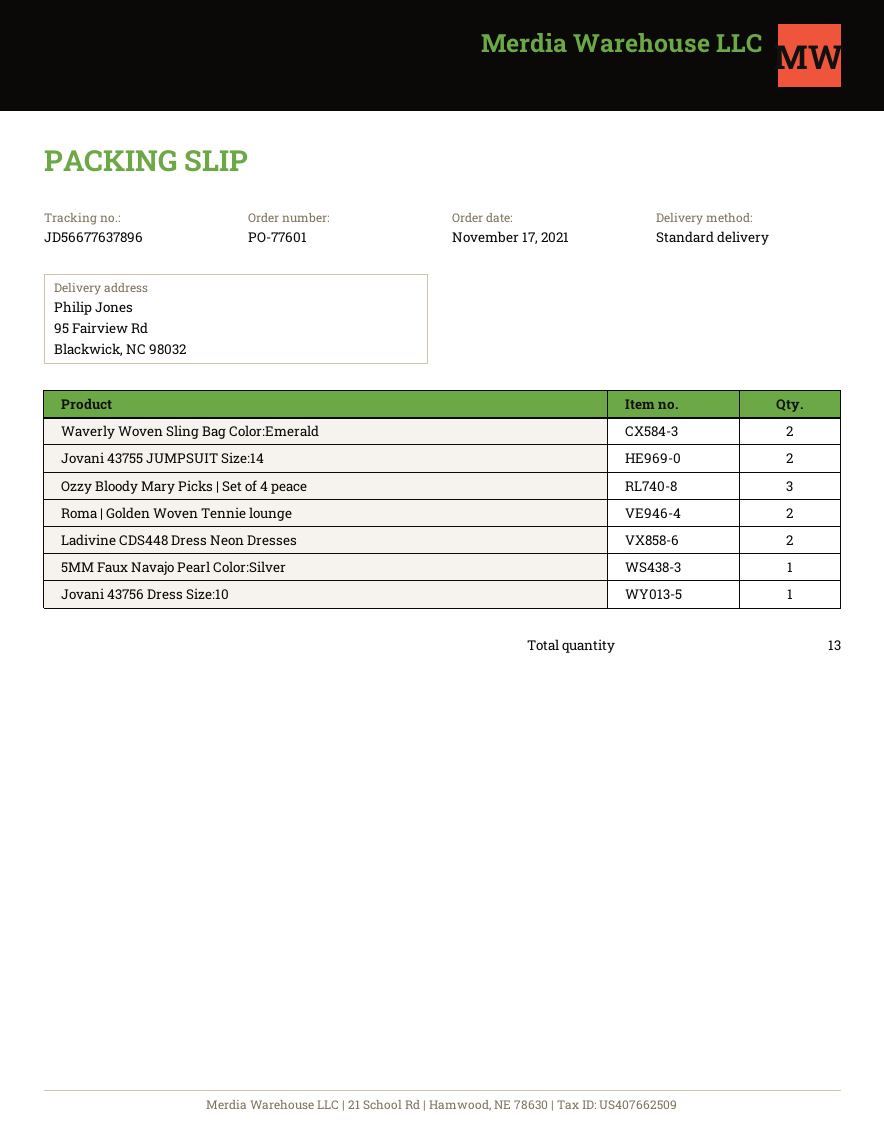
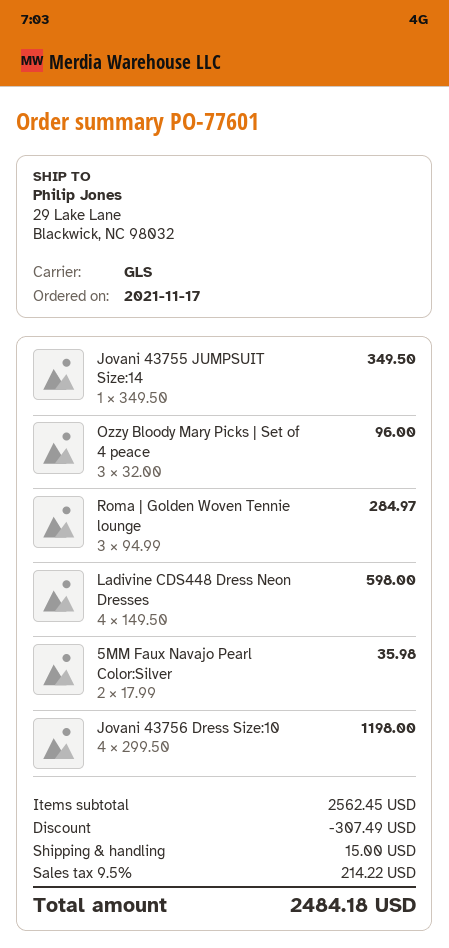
shipping method: standard -> GLS
ship to: 95 Fairview Rd, Blackwick, NC 98032 -> 29 Lake Lane, Blackwick, NC 98032
Waverly Woven Sling Bag Color:Emerald: 2 -> none
Jovani 43755 JUMPSUIT Size:14: 2 -> 1
Roma | Golden Woven Tennie lounge: 2 -> 3
Ladivine CDS448 Dress Neon Dresses: 2 -> 4
5MM Faux Navajo Pearl Color:Silver: 1 -> 2
Jovani 43756 Dress Size:10: 1 -> 4

